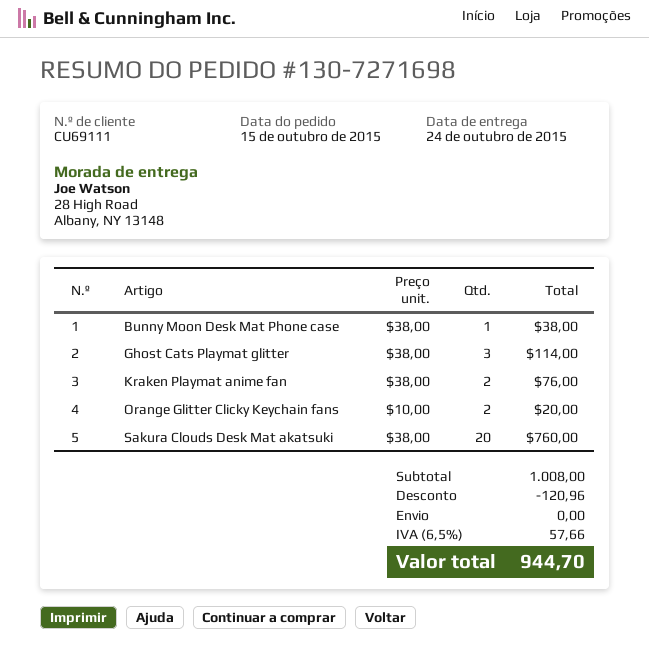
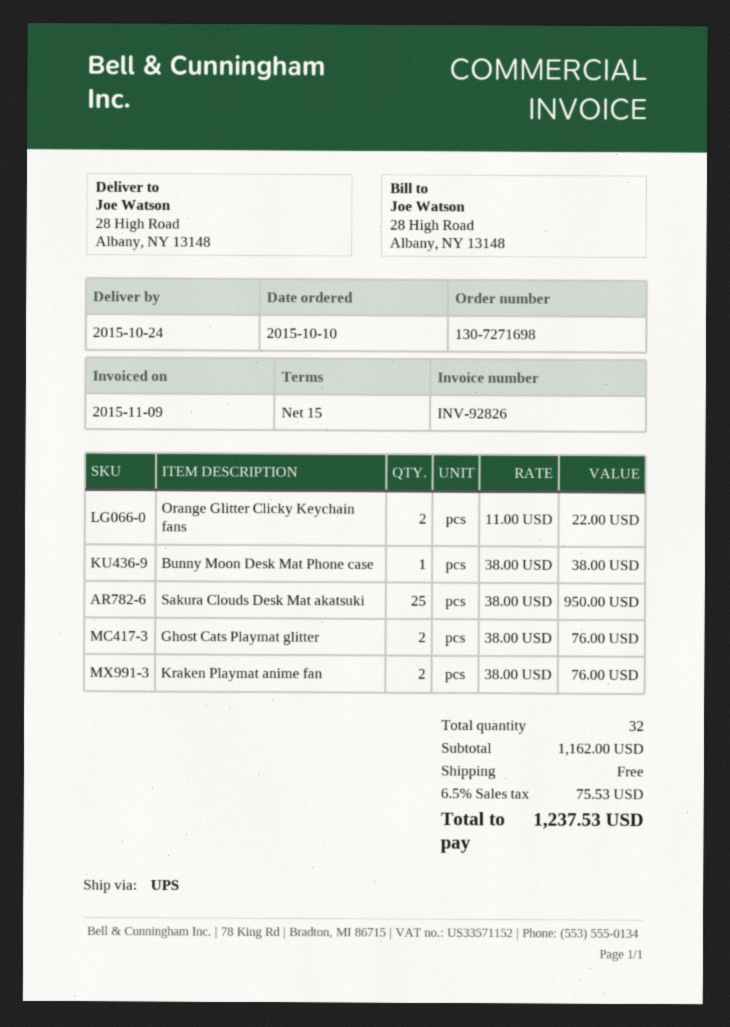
order date: 2015-10-15 -> 2015-10-10
Ghost Cats Playmat glitter: 3 x 38.00 = 114.00 -> 2 x 38.00 = 76.00
Orange Glitter Clicky Keychain fans: 2 x 10.00 = 20.00 -> 2 x 11.00 = 22.00
Sakura Clouds Desk Mat akatsuki: 20 x 38.00 = 760.00 -> 25 x 38.00 = 950.00
subtotal: 1008.00 -> 1162.00
discount: 120.96 -> none
tax: 6.5% = 57.66 -> 6.5% = 75.53
total: 944.70 -> 1237.53

